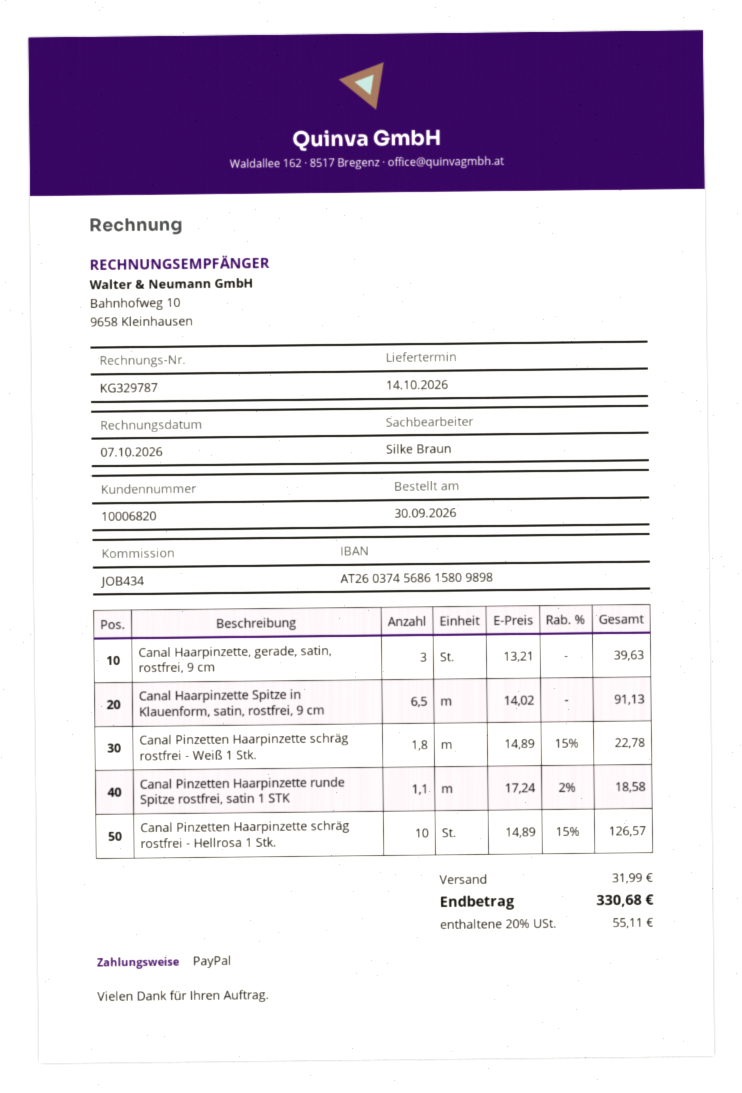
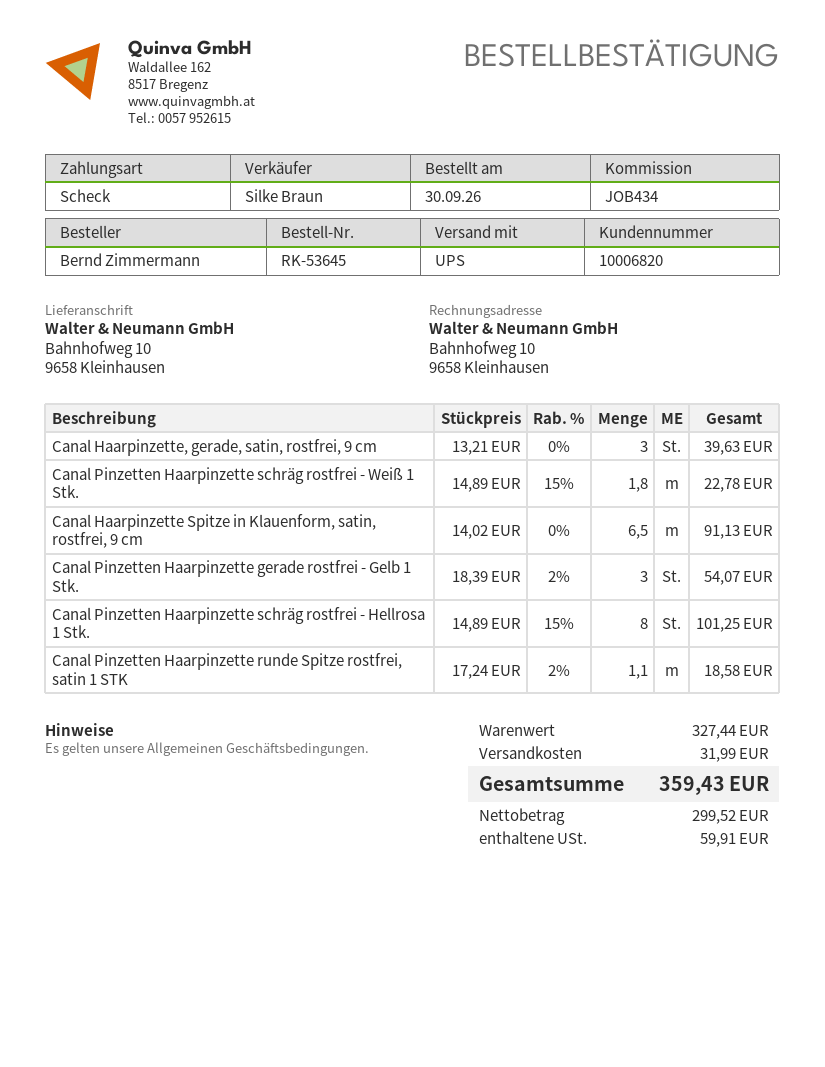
payment method: PayPal -> cheque
Canal Pinzetten Haarpinzette schräg rostfrei - Hellrosa 1 Stk.: 10 x 14.89 - 15% = 126.57 -> 8 x 14.89 - 15% = 101.25
Canal Pinzetten Haarpinzette gerade rostfrei - Gelb 1 Stk.: none -> 3 x 18.39 - 2% = 54.07
tax: 55.11 -> 59.91
total: 330.68 -> 359.43

